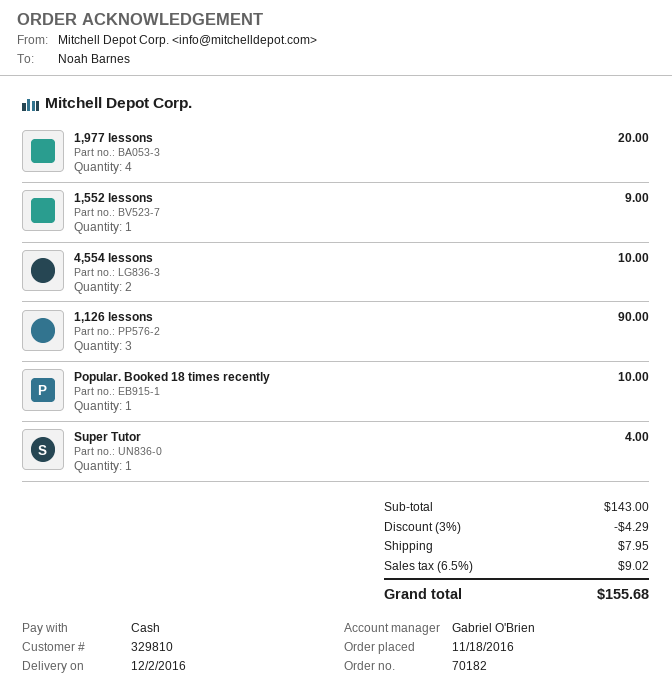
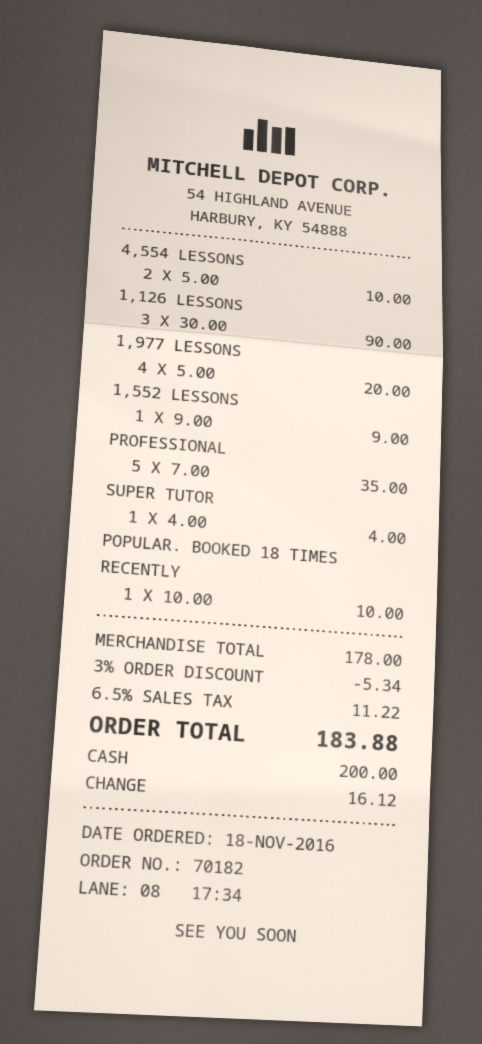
PROFESSIONAL: none -> 5 for 35.00
subtotal: 143.00 -> 178.00
discount: 3% = 4.29 -> 3% = 5.34
shipping: 7.95 -> none
tax: 6.5% = 9.02 -> 6.5% = 11.22
total: 155.68 -> 183.88

